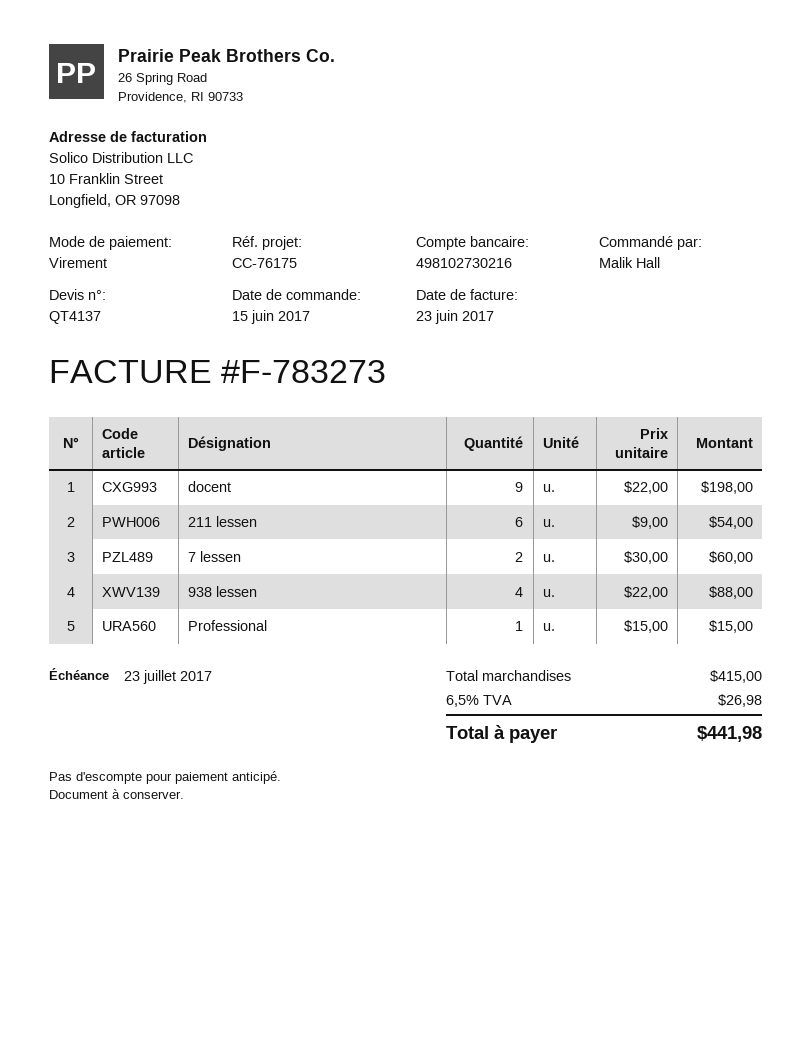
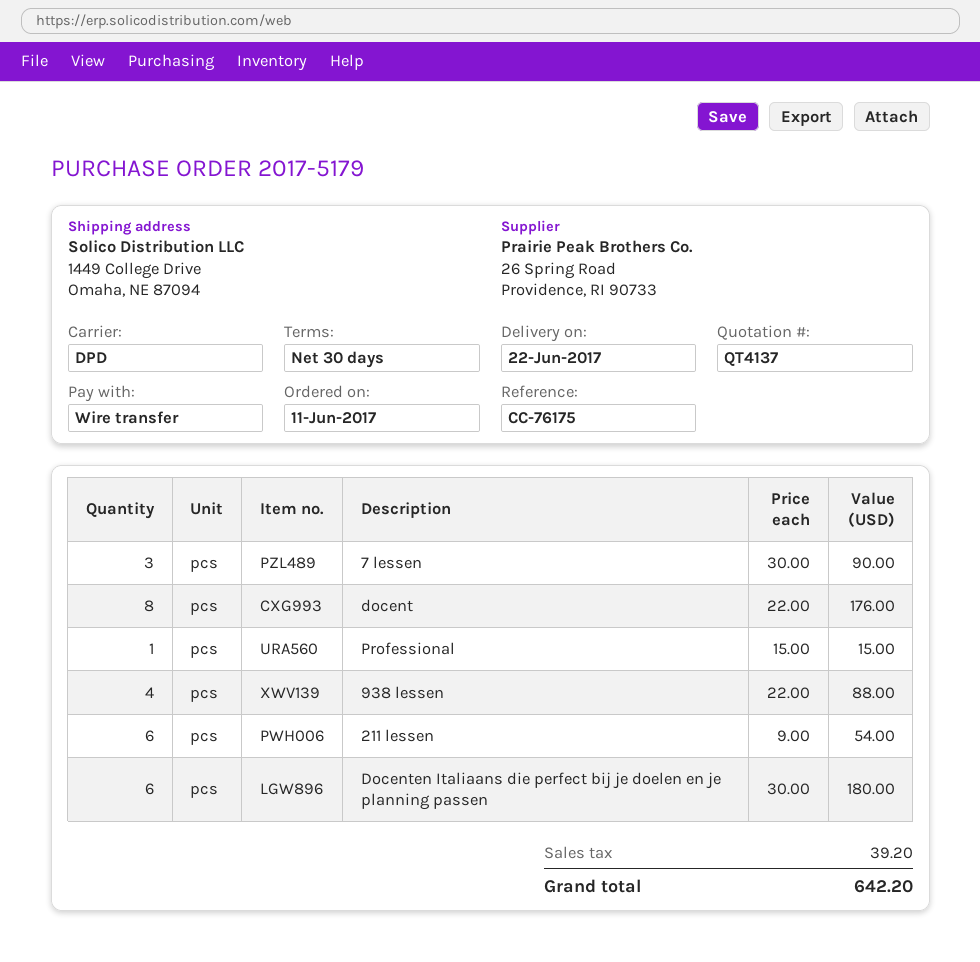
order date: 2017-06-15 -> 2017-06-11
docent: 9 x 22.00 = 198.00 -> 8 x 22.00 = 176.00
7 lessen: 2 x 30.00 = 60.00 -> 3 x 30.00 = 90.00
Docenten Italiaans die perfect bij je doelen en je planning passen: none -> 6 x 30.00 = 180.00
tax: 26.98 -> 39.20
total: 441.98 -> 642.20

